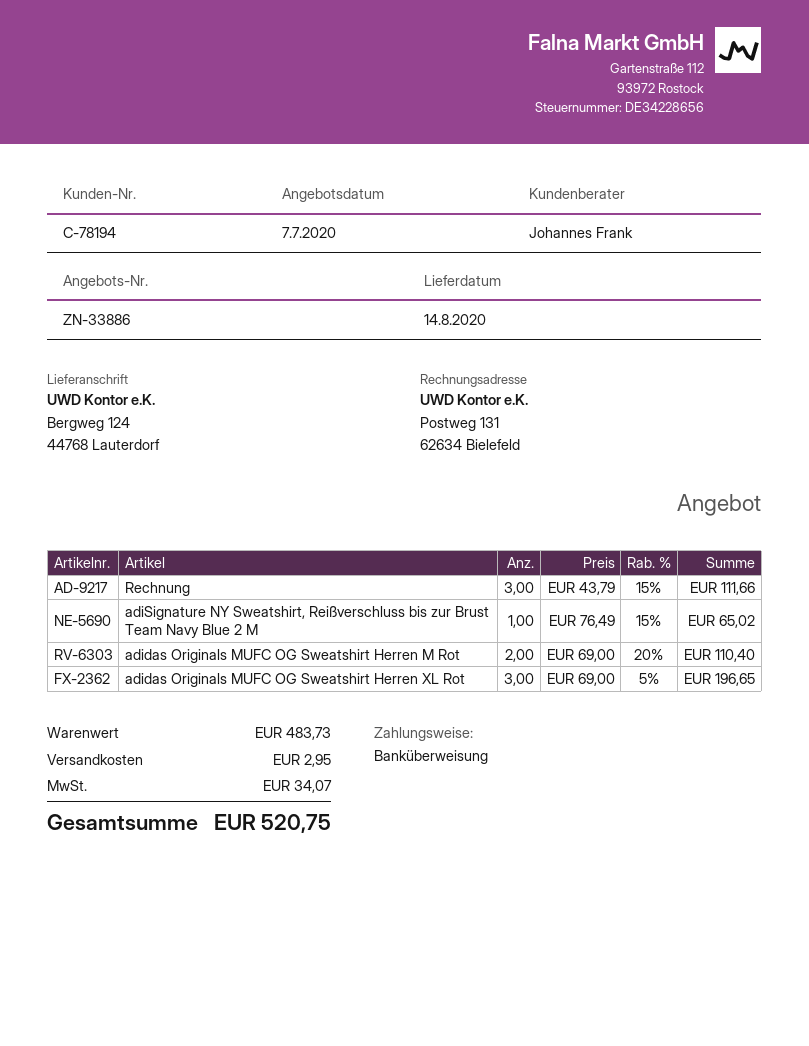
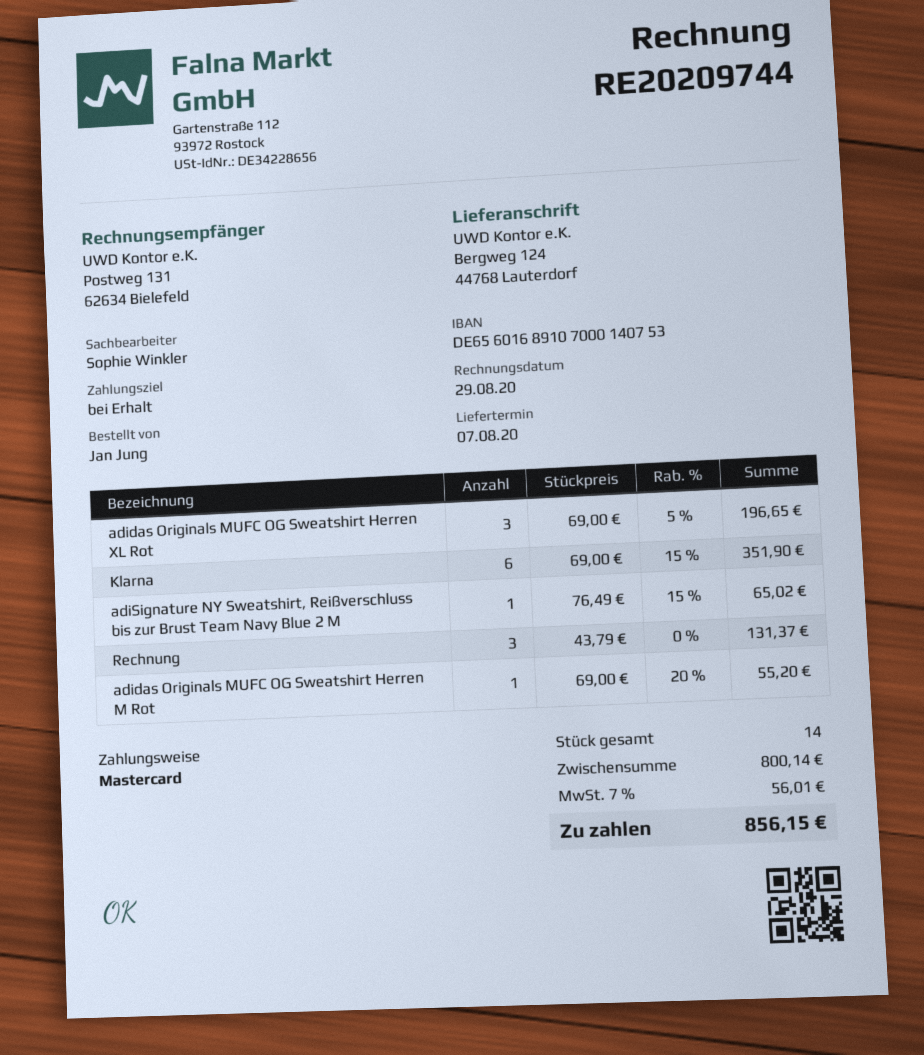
delivery date: 2020-08-14 -> 2020-08-07
sales rep: Johannes Frank -> Sophie Winkler
payment method: bank transfer -> Mastercard
Rechnung: 3 x 43.79 - 15% = 111.66 -> 3 x 43.79 = 131.37
adidas Originals MUFC OG Sweatshirt Herren M Rot: 2 x 69.00 - 20% = 110.40 -> 1 x 69.00 - 20% = 55.20
Klarna: none -> 6 x 69.00 - 15% = 351.90
subtotal: 483.73 -> 800.14
shipping: 2.95 -> none
tax: 34.07 -> 56.01
total: 520.75 -> 856.15

